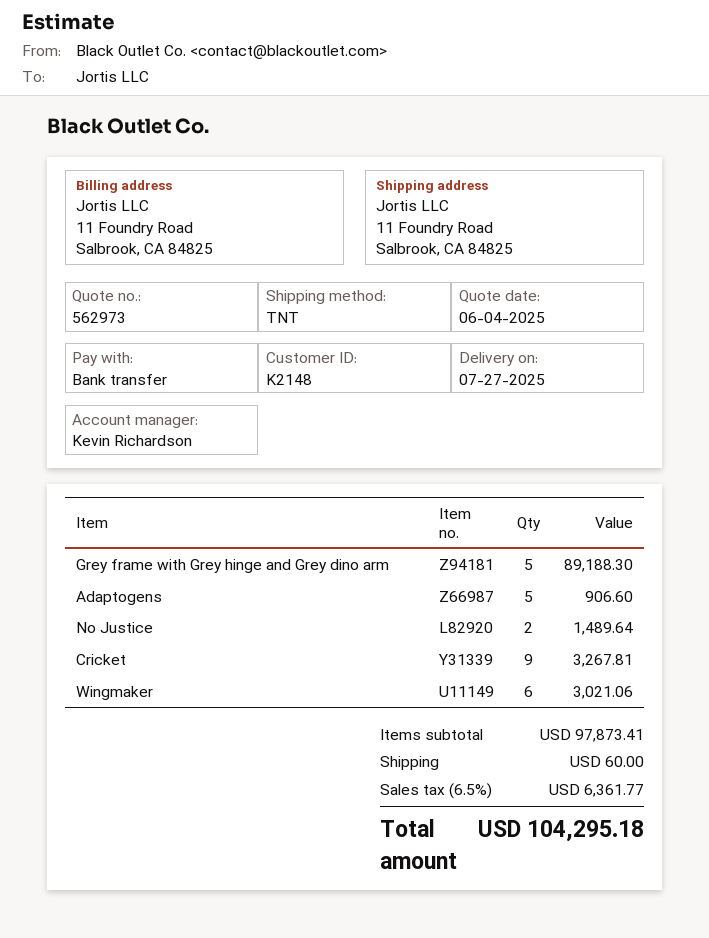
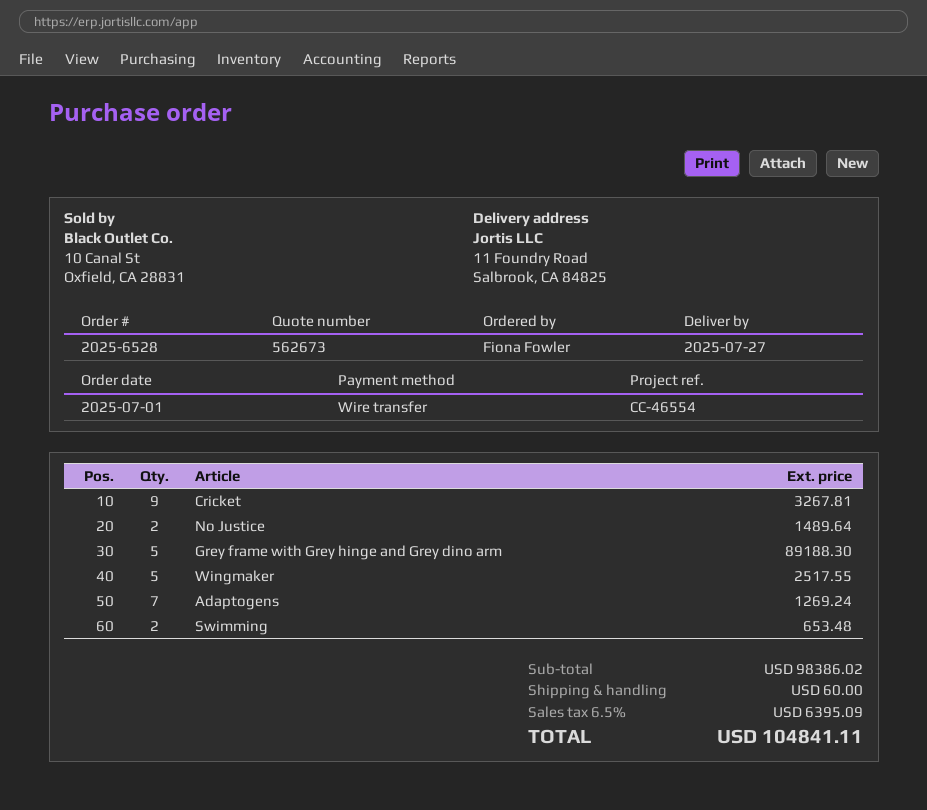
quote number: 562973 -> 562673
Adaptogens: 5 for 906.60 -> 7 for 1269.24
Wingmaker: 6 for 3021.06 -> 5 for 2517.55
Swimming: none -> 2 for 653.48
subtotal: 97873.41 -> 98386.02
tax: 6.5% = 6361.77 -> 6.5% = 6395.09
total: 104295.18 -> 104841.11

